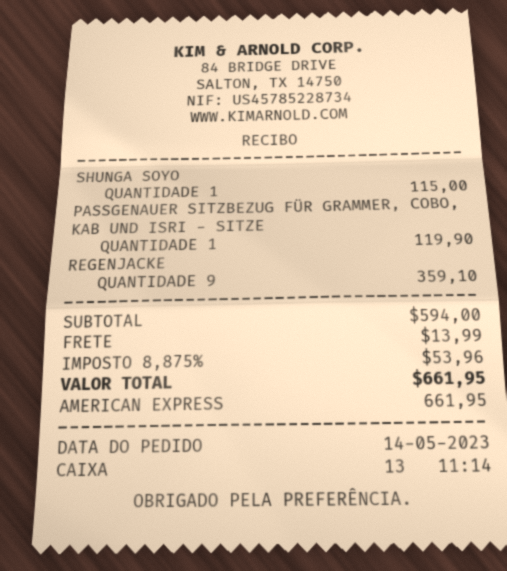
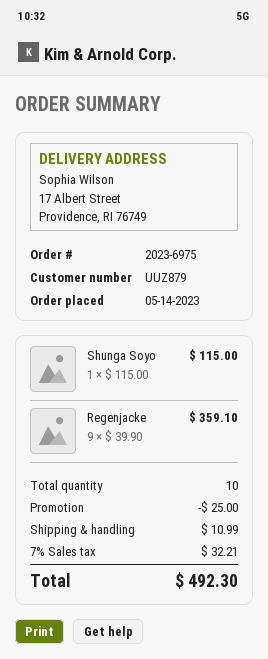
PASSGENAUER SITZBEZUG FÜR GRAMMER, COBO, KAB UND ISRI - SITZE: 1 for 119.90 -> none
discount: none -> 25.00
shipping: 13.99 -> 10.99
tax: 8.875% = 53.96 -> 7% = 32.21
total: 661.95 -> 492.30

